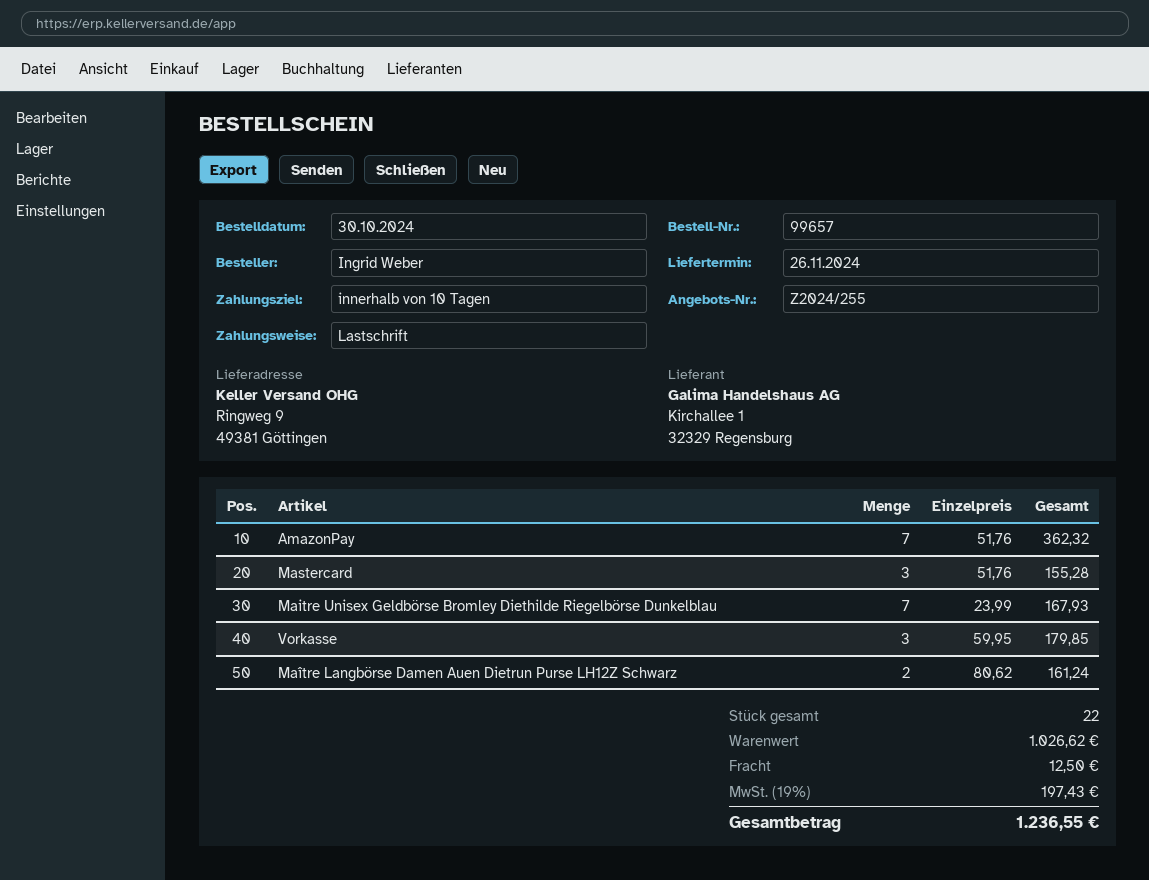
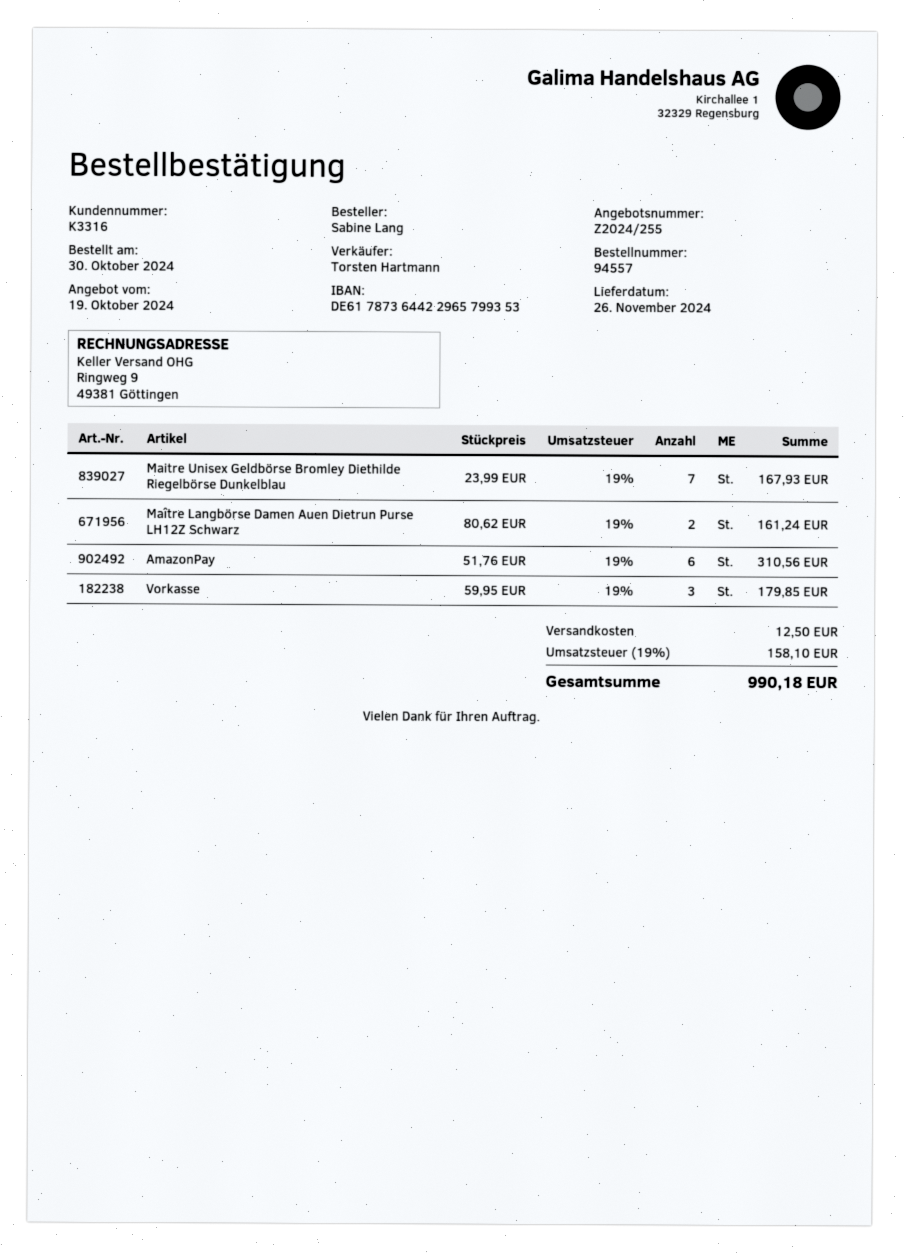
order number: 99657 -> 94557
ordered by: Ingrid Weber -> Sabine Lang
AmazonPay: 7 x 51.76 = 362.32 -> 6 x 51.76 = 310.56
Mastercard: 3 x 51.76 = 155.28 -> none
tax: 19% = 197.43 -> 19% = 158.10
total: 1236.55 -> 990.18

